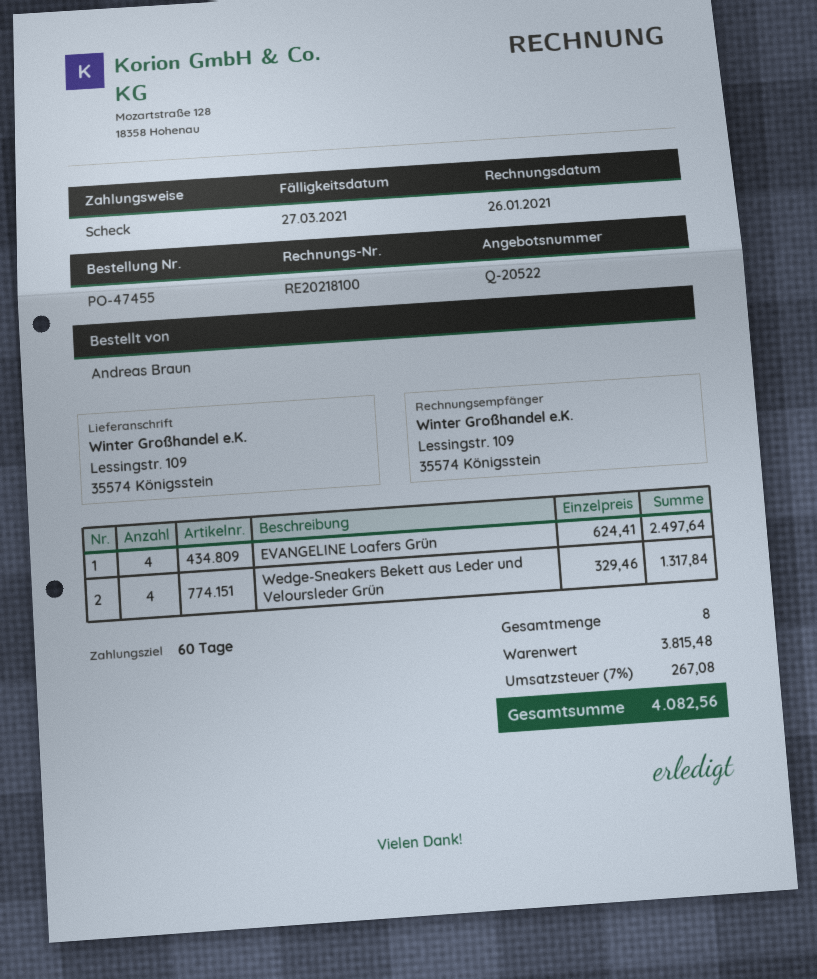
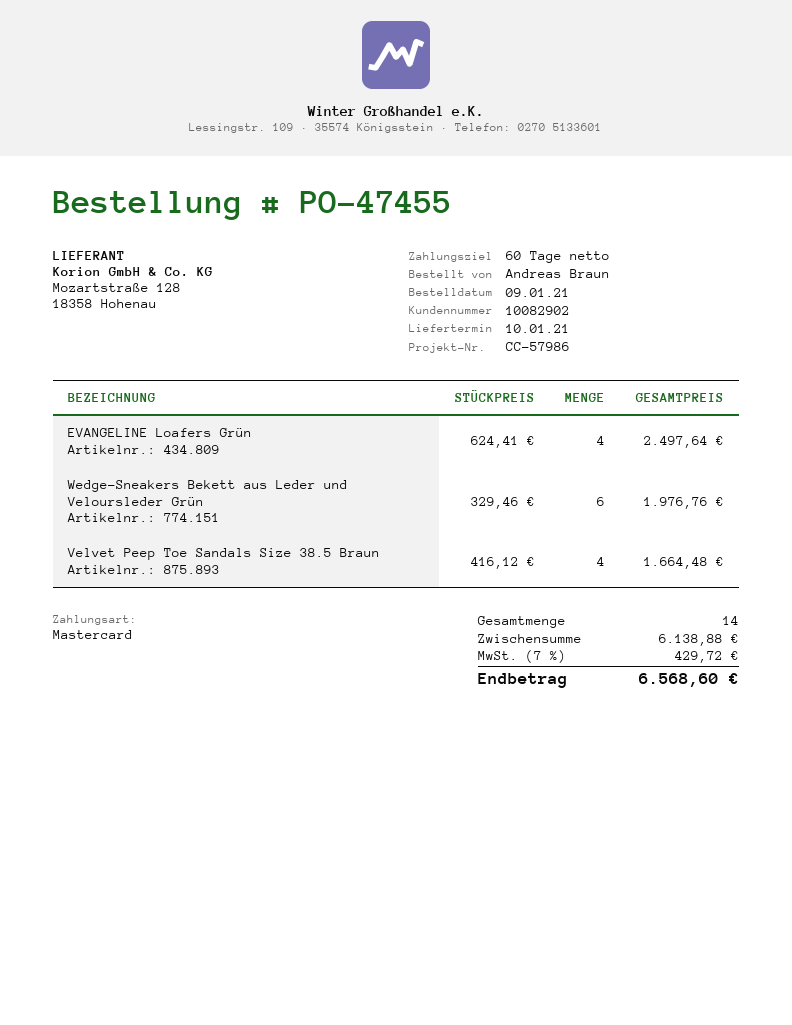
payment method: cheque -> Mastercard
Wedge-Sneakers Bekett aus Leder und Veloursleder Grün: 4 x 329.46 = 1317.84 -> 6 x 329.46 = 1976.76
Velvet Peep Toe Sandals Size 38.5 Braun: none -> 4 x 416.12 = 1664.48
total quantity: 8 -> 14
subtotal: 3815.48 -> 6138.88
tax: 7% = 267.08 -> 7% = 429.72
total: 4082.56 -> 6568.60

